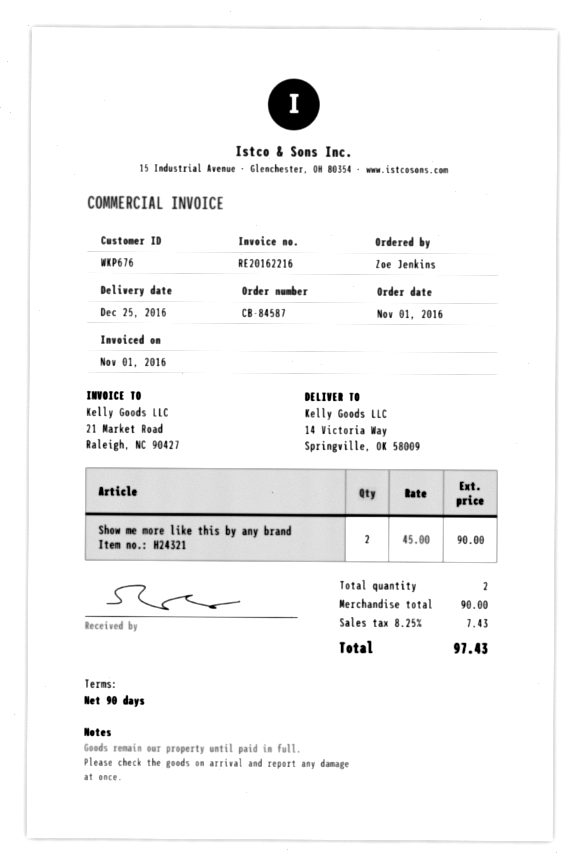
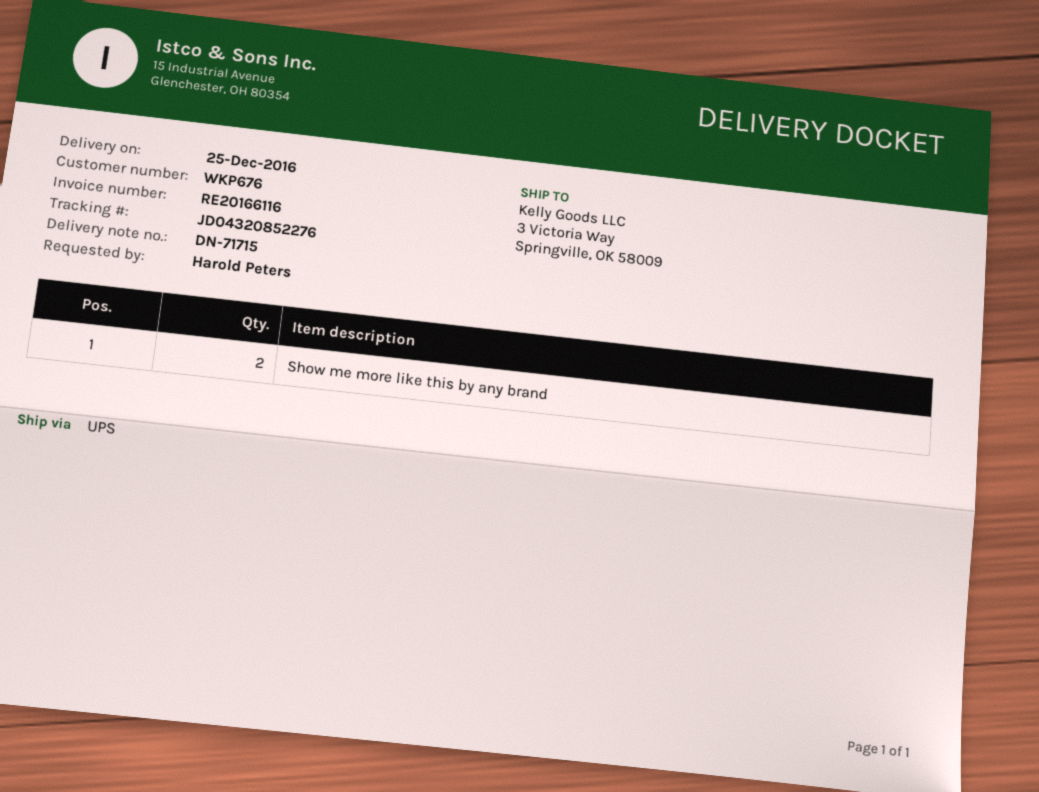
invoice number: RE20162216 -> RE20166116
ordered by: Zoe Jenkins -> Harold Peters
ship to: 14 Victoria Way, Springville, OK 58009 -> 3 Victoria Way, Springville, OK 58009

